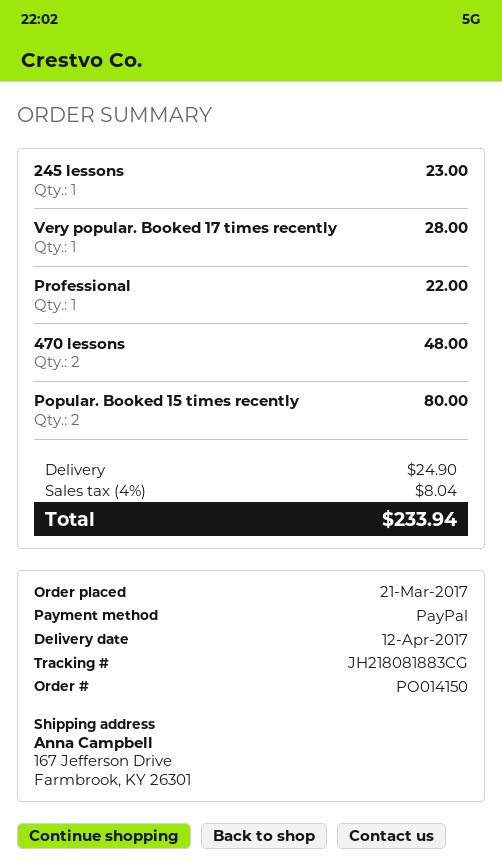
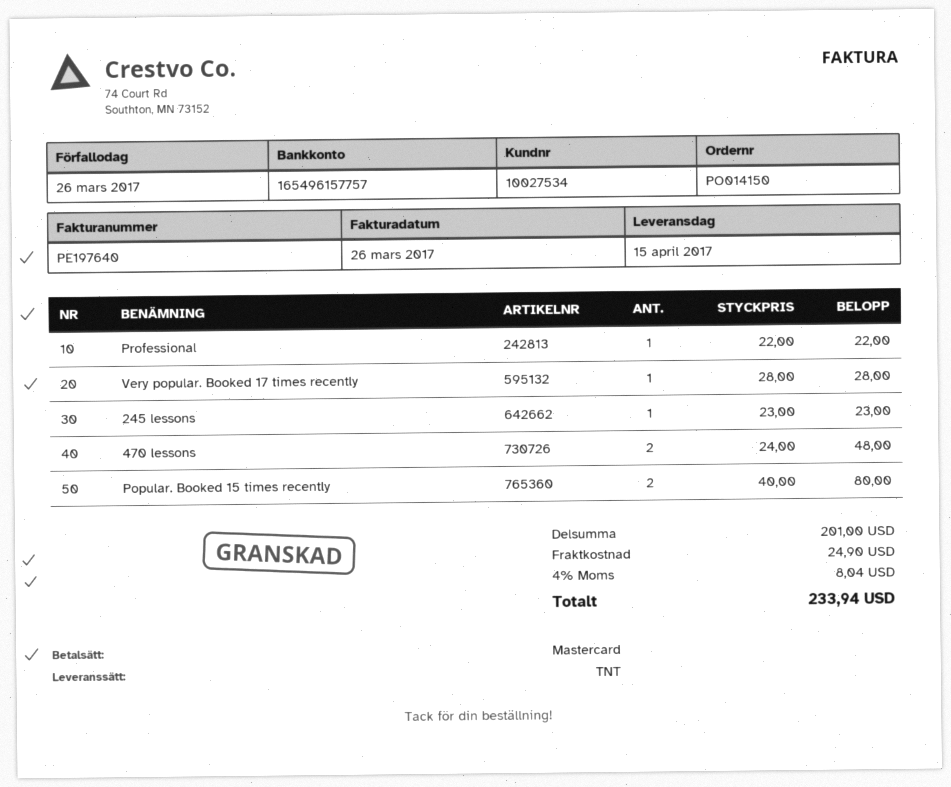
delivery date: 2017-04-12 -> 2017-04-15
payment method: PayPal -> Mastercard

